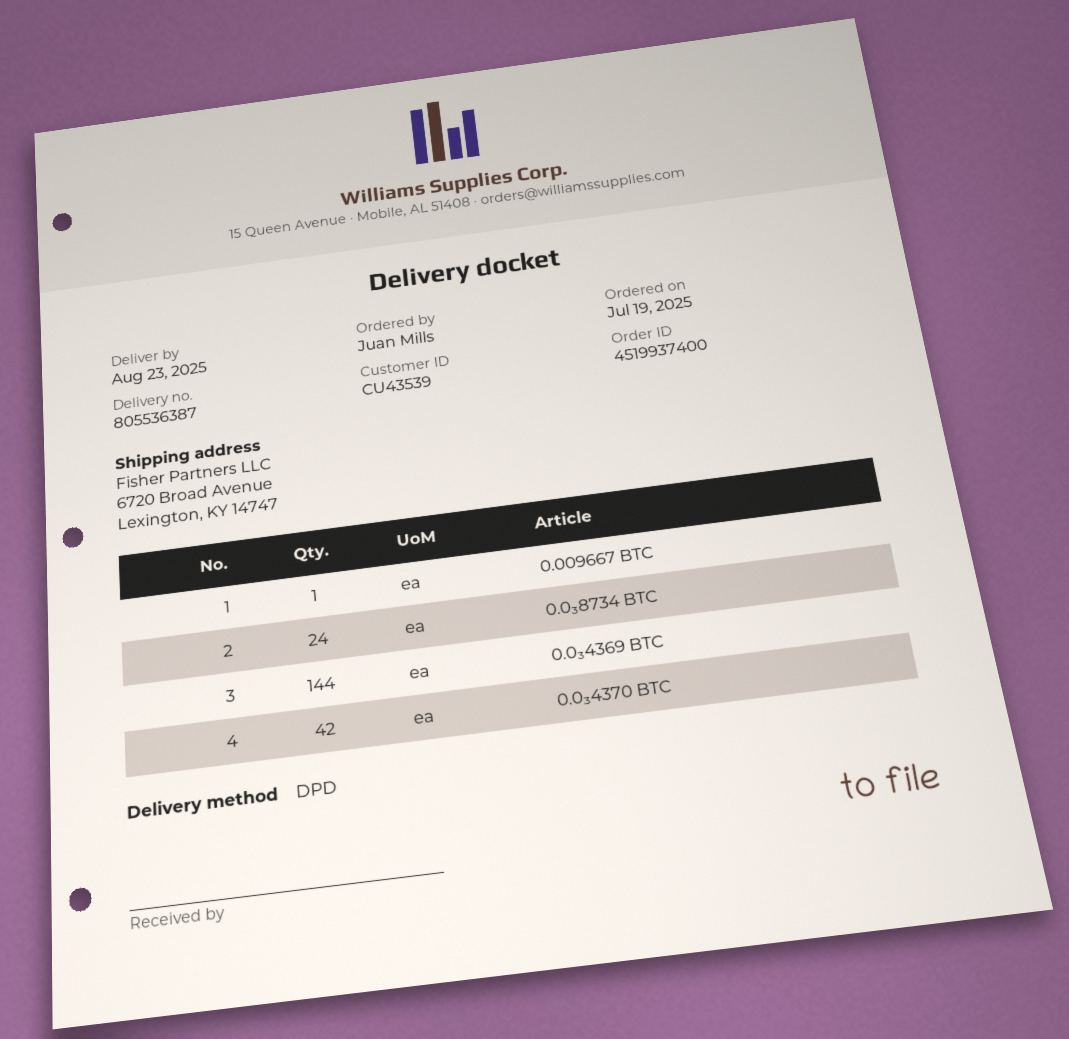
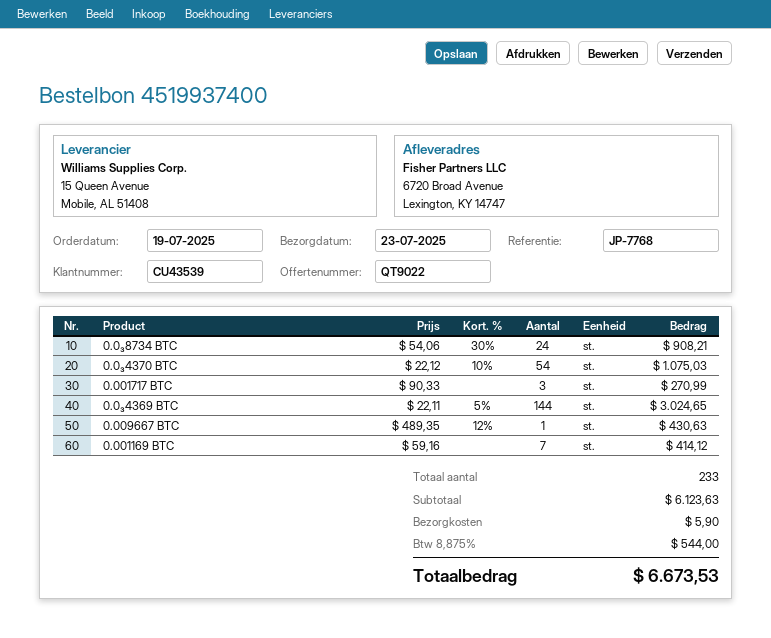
delivery date: 2025-08-23 -> 2025-07-23
0.0₃4370 BTC: 42 -> 54
0.001717 BTC: none -> 3
0.001169 BTC: none -> 7

